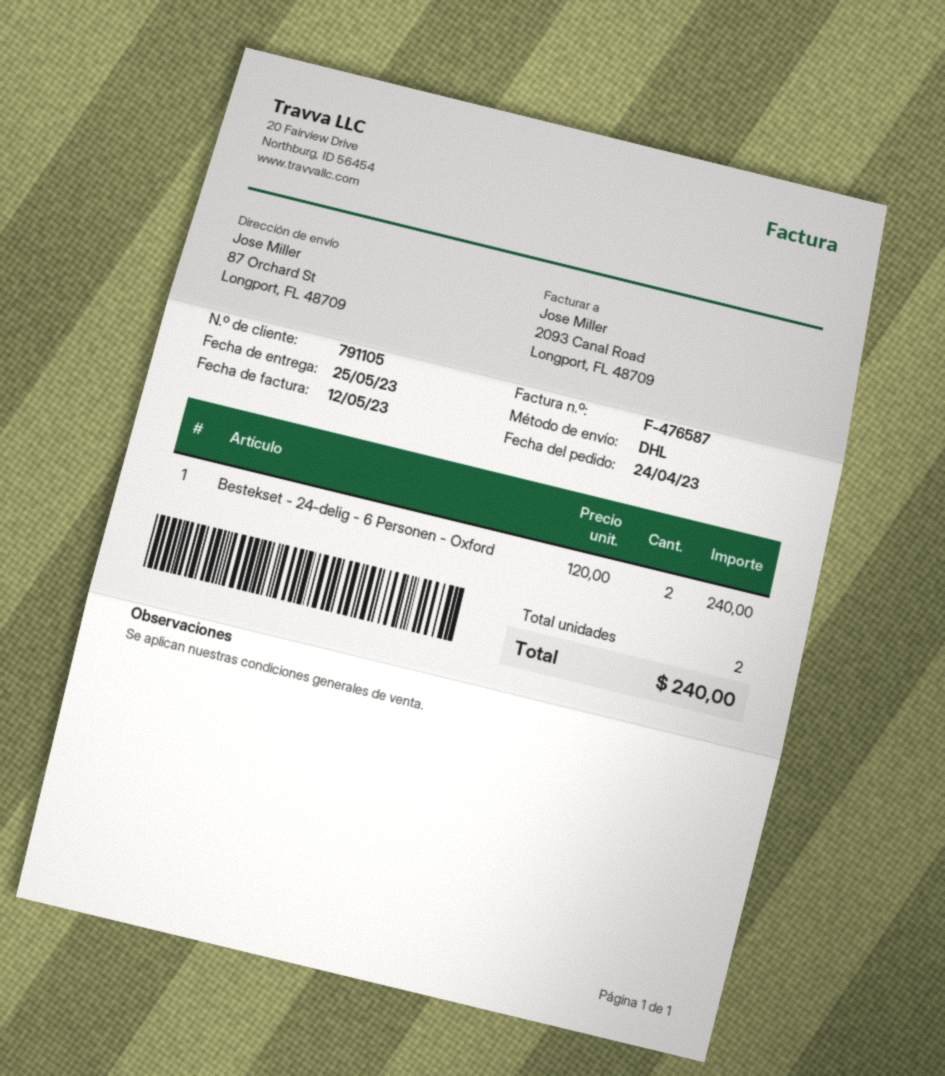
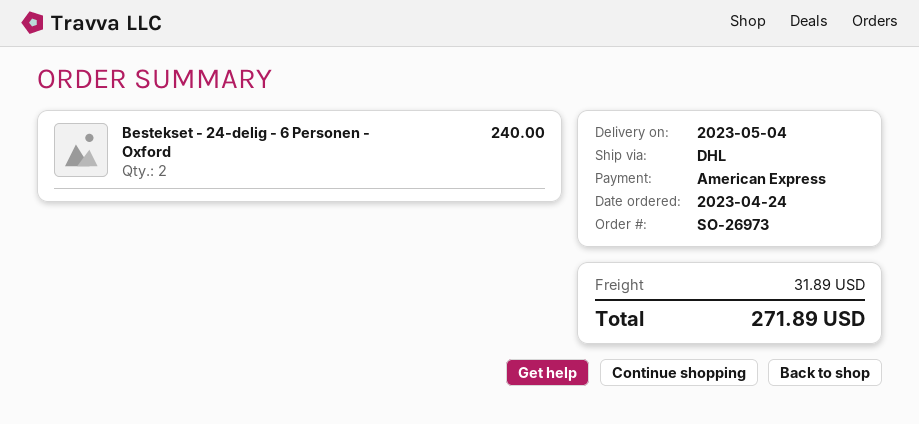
delivery date: 2023-05-25 -> 2023-05-04
shipping: none -> 31.89
total: 240.00 -> 271.89

